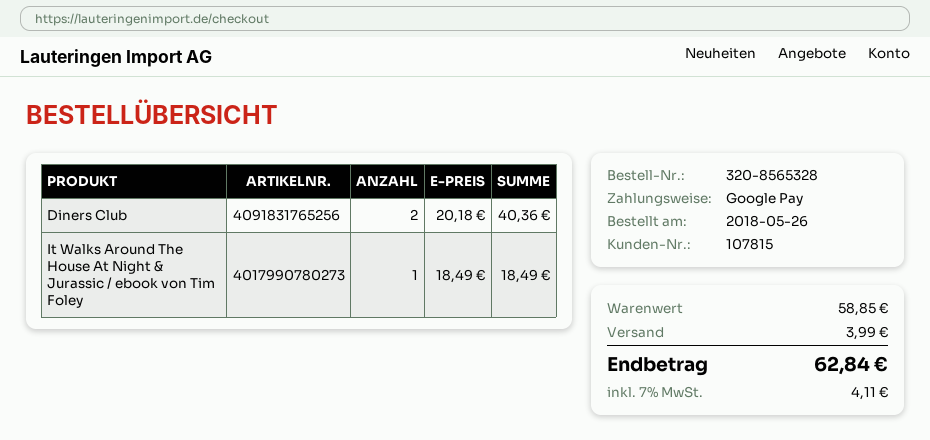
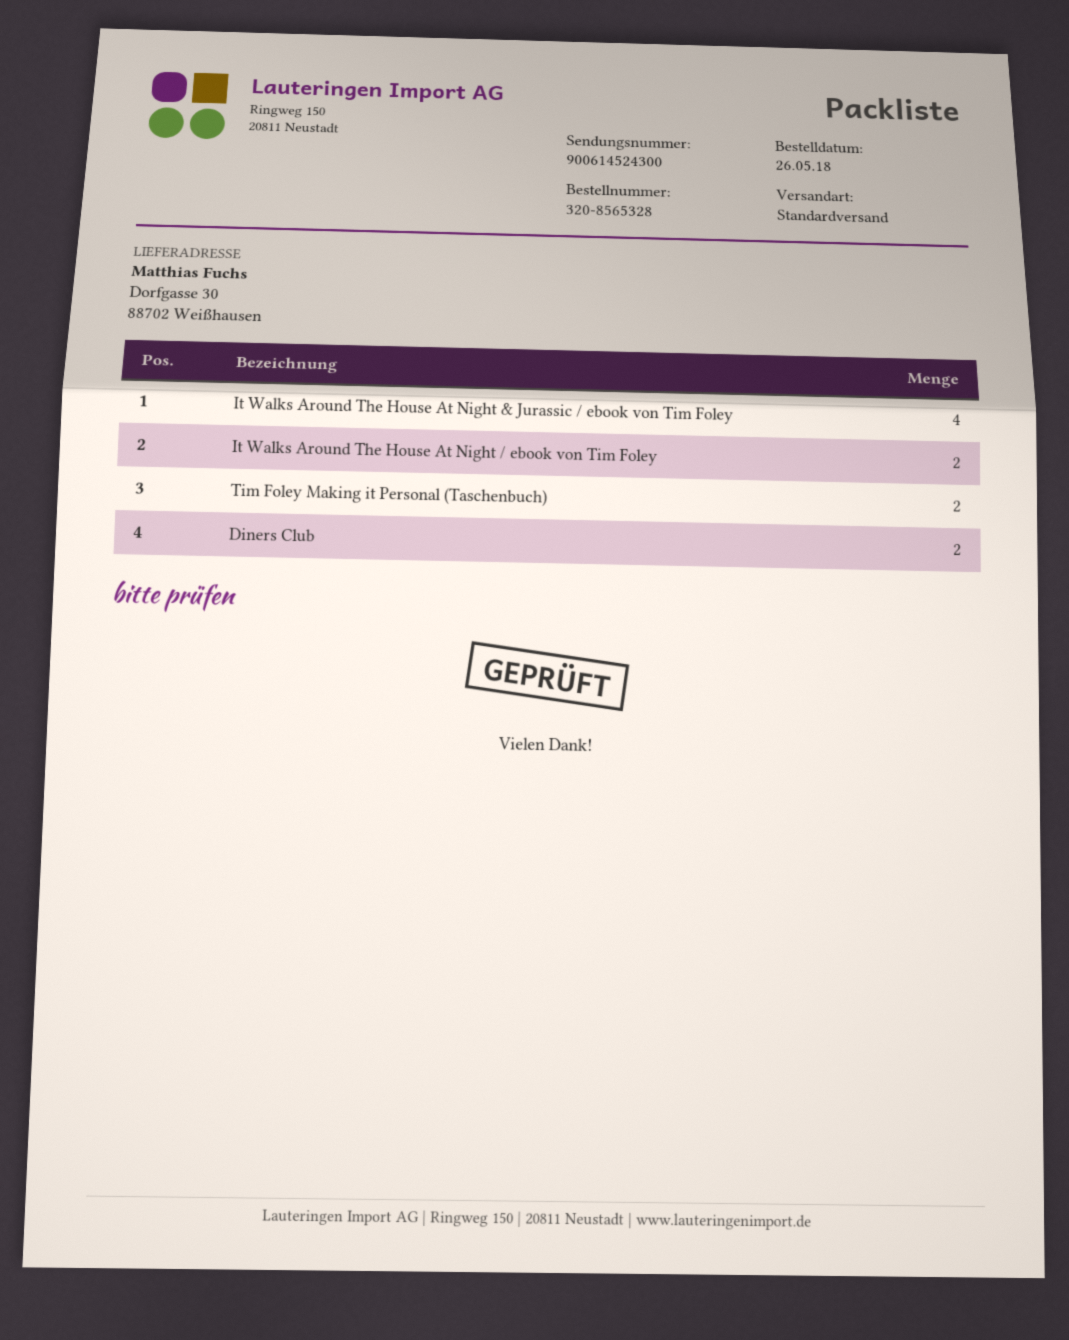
It Walks Around The House At Night & Jurassic / ebook von Tim Foley: 1 -> 4
It Walks Around The House At Night / ebook von Tim Foley: none -> 2
Tim Foley Making it Personal (Taschenbuch): none -> 2

